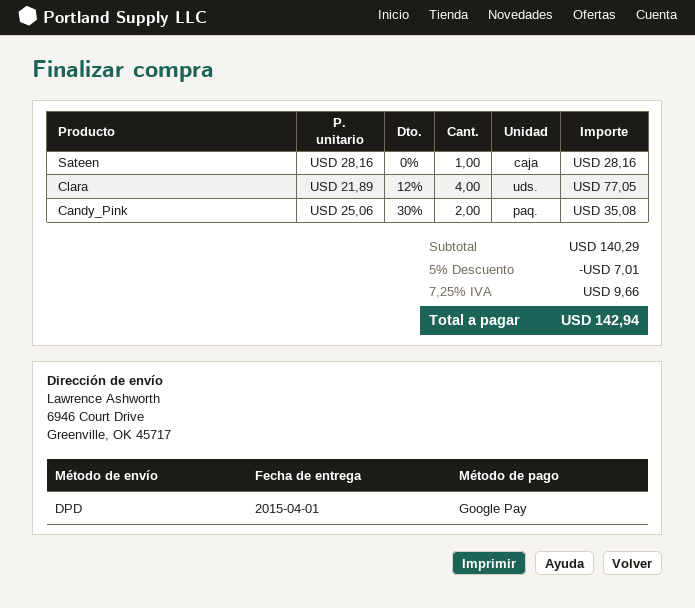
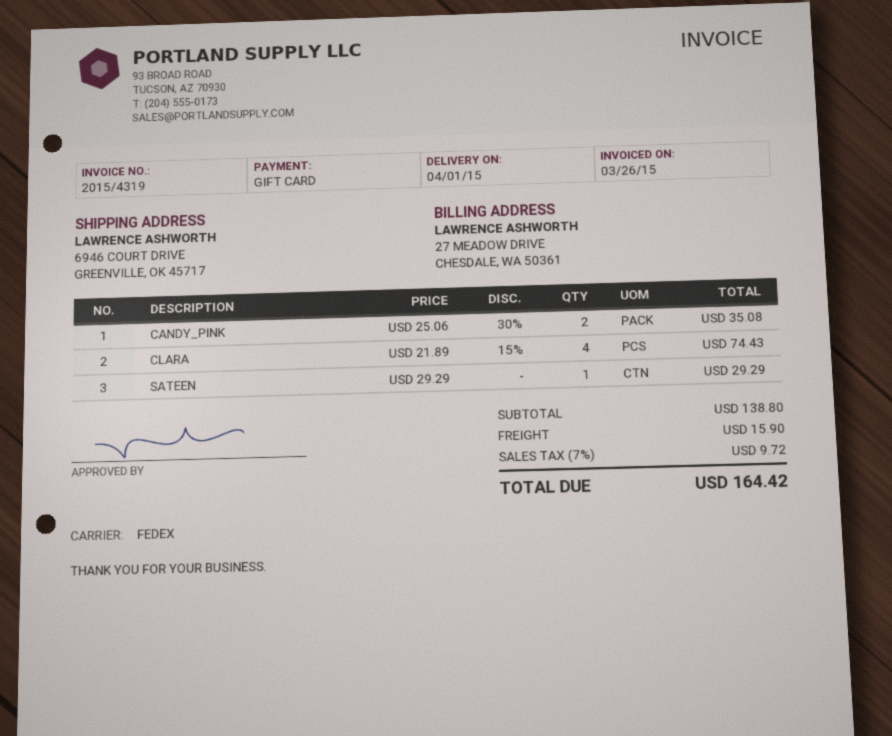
payment method: Google Pay -> gift card
shipping method: DPD -> FedEx
Sateen: 1 x 28.16 = 28.16 -> 1 x 29.29 = 29.29
Clara: 4 x 21.89 - 12% = 77.05 -> 4 x 21.89 - 15% = 74.43
subtotal: 140.29 -> 138.80
discount: 5% = 7.01 -> none
shipping: none -> 15.90
tax: 7.25% = 9.66 -> 7% = 9.72
total: 142.94 -> 164.42

